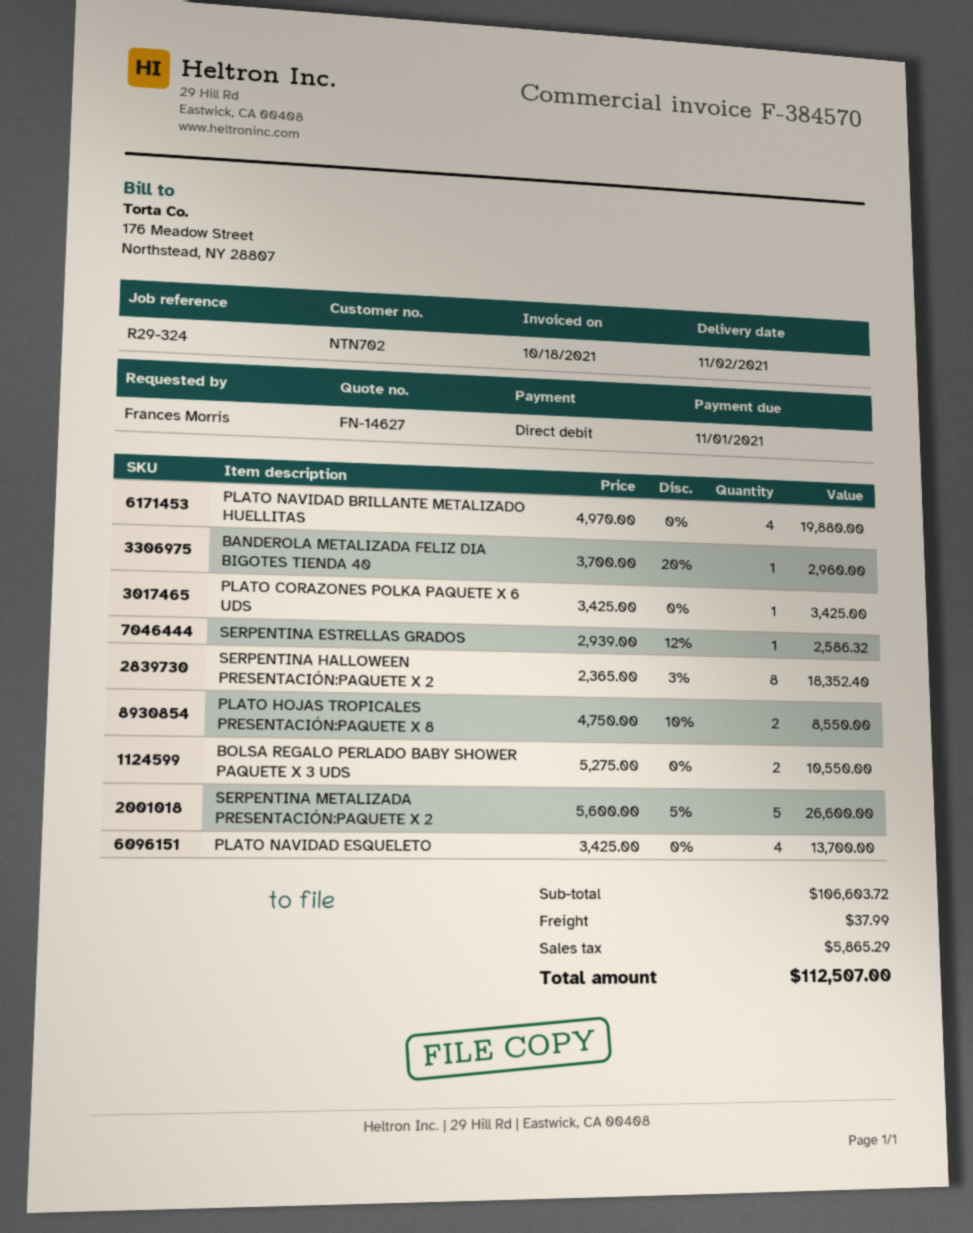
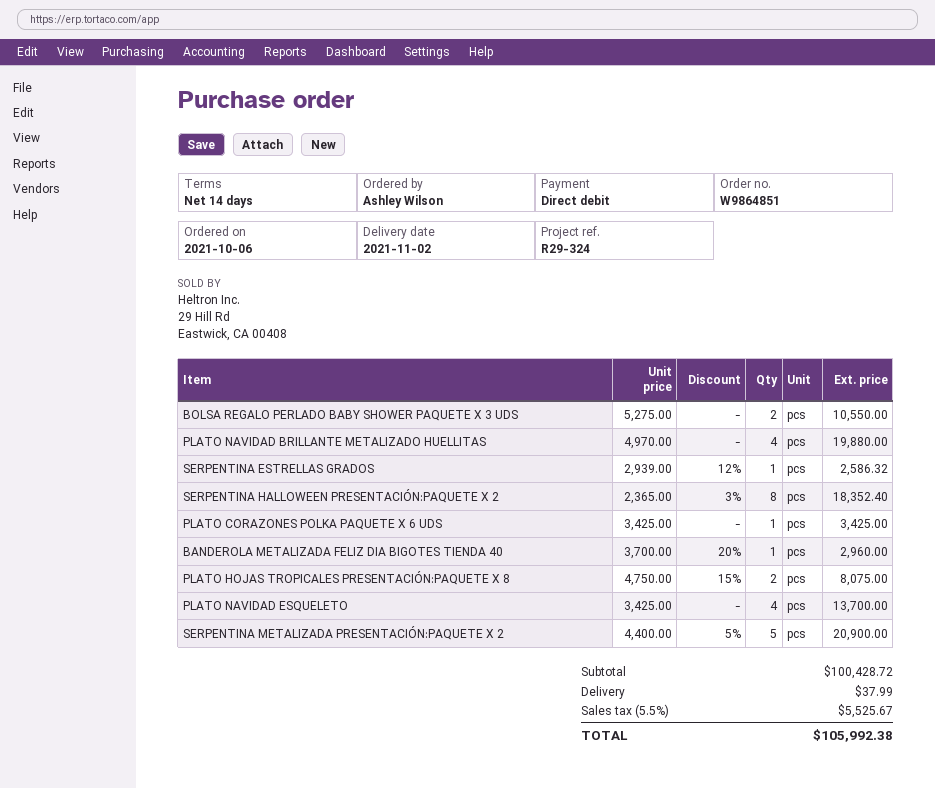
ordered by: Frances Morris -> Ashley Wilson
PLATO HOJAS TROPICALES PRESENTACIÓN:PAQUETE X 8: 2 x 4750.00 - 10% = 8550.00 -> 2 x 4750.00 - 15% = 8075.00
SERPENTINA METALIZADA PRESENTACIÓN:PAQUETE X 2: 5 x 5600.00 - 5% = 26600.00 -> 5 x 4400.00 - 5% = 20900.00
subtotal: 106603.72 -> 100428.72
tax: 5865.29 -> 5525.67
total: 112507.00 -> 105992.38

